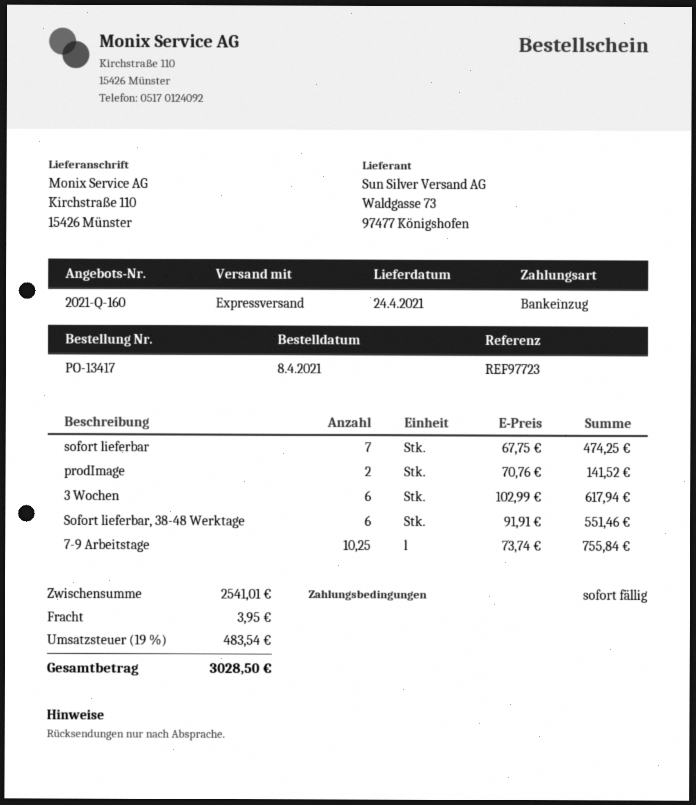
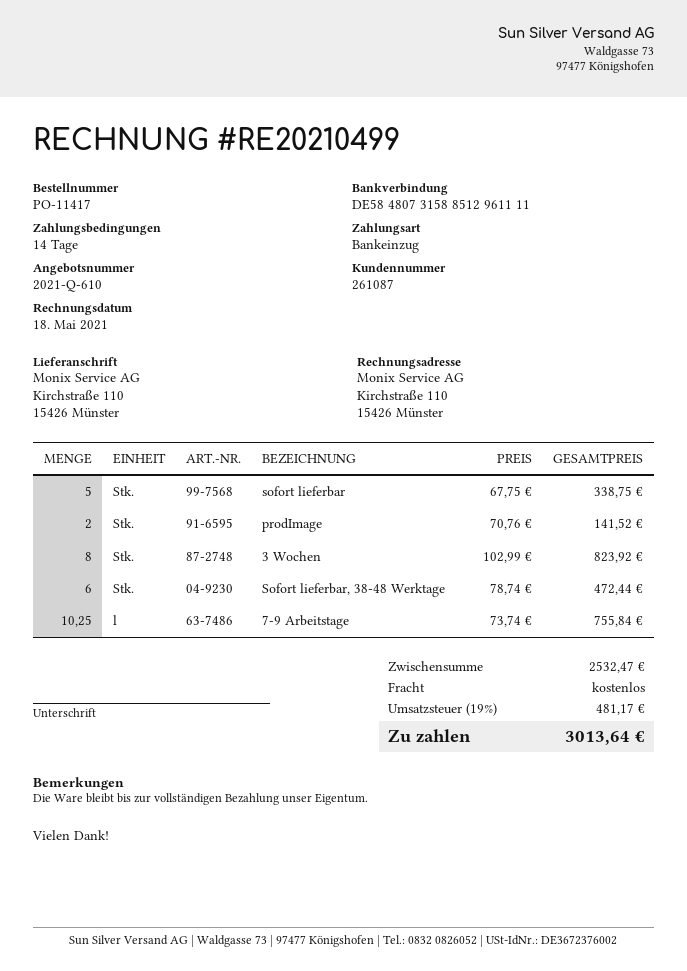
quote number: 2021-Q-160 -> 2021-Q-610
order number: PO-13417 -> PO-11417
payment terms: on receipt -> 14 days
sofort lieferbar: 7 x 67.75 = 474.25 -> 5 x 67.75 = 338.75
3 Wochen: 6 x 102.99 = 617.94 -> 8 x 102.99 = 823.92
Sofort lieferbar, 38-48 Werktage: 6 x 91.91 = 551.46 -> 6 x 78.74 = 472.44
subtotal: 2541.01 -> 2532.47
shipping: 3.95 -> 0.00
tax: 19% = 483.54 -> 19% = 481.17
total: 3028.50 -> 3013.64

